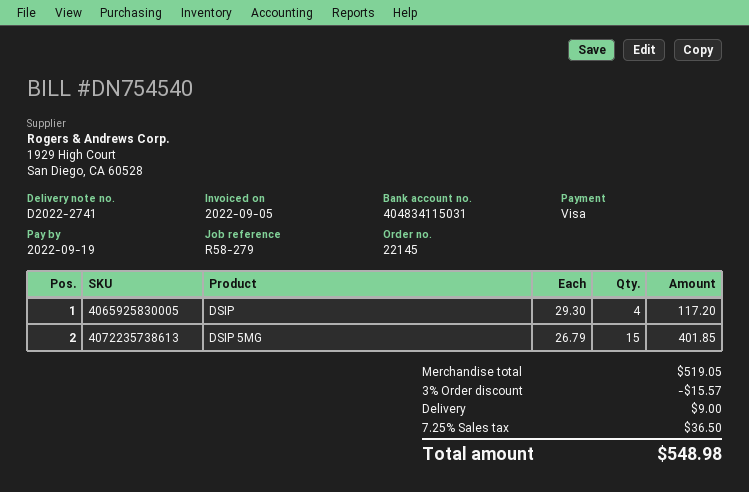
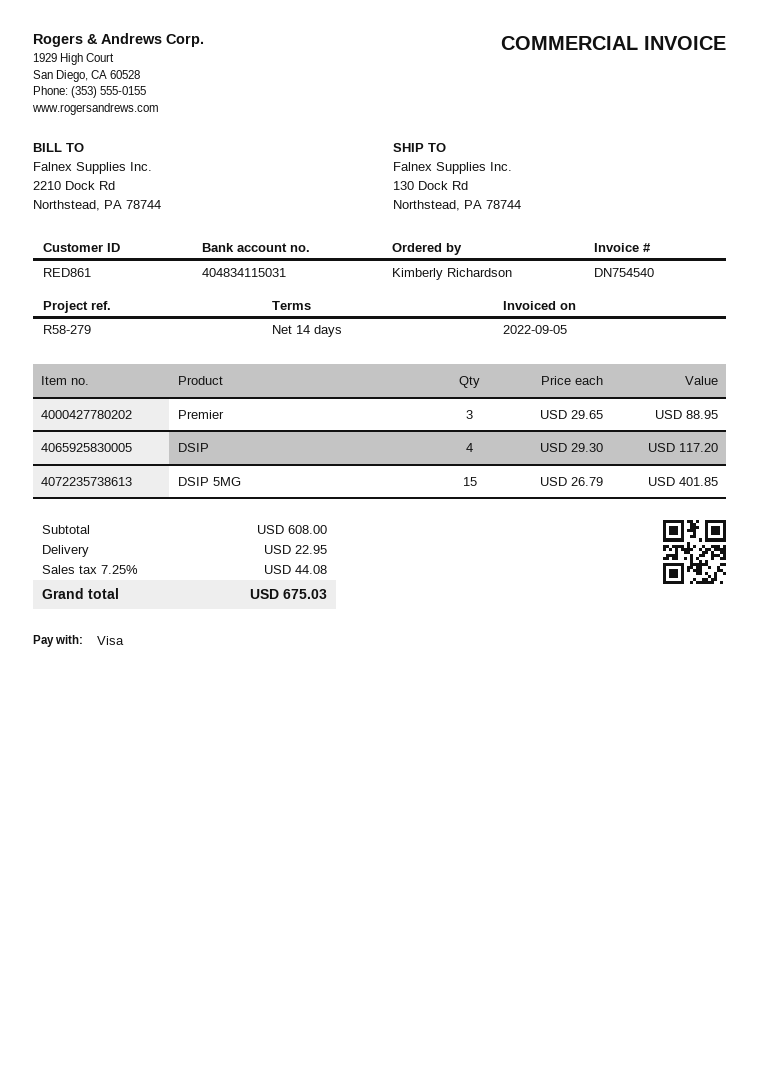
Premier: none -> 3 x 29.65 = 88.95
subtotal: 519.05 -> 608.00
discount: 3% = 15.57 -> none
shipping: 9.00 -> 22.95
tax: 7.25% = 36.50 -> 7.25% = 44.08
total: 548.98 -> 675.03

